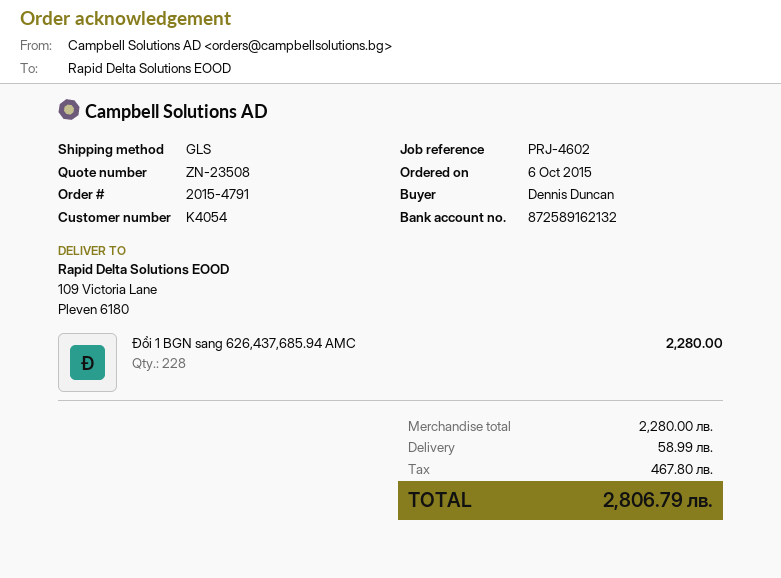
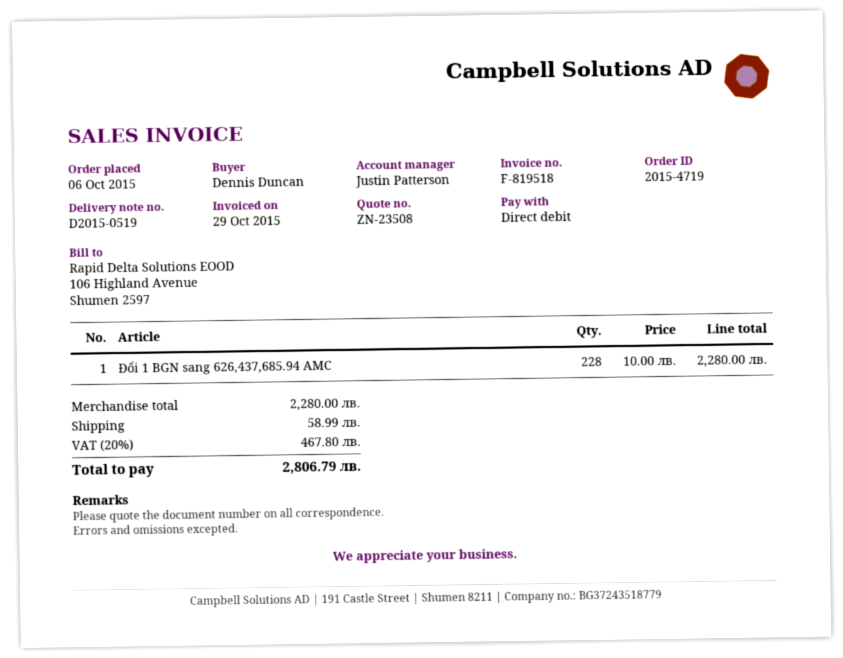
order number: 2015-4791 -> 2015-4719

